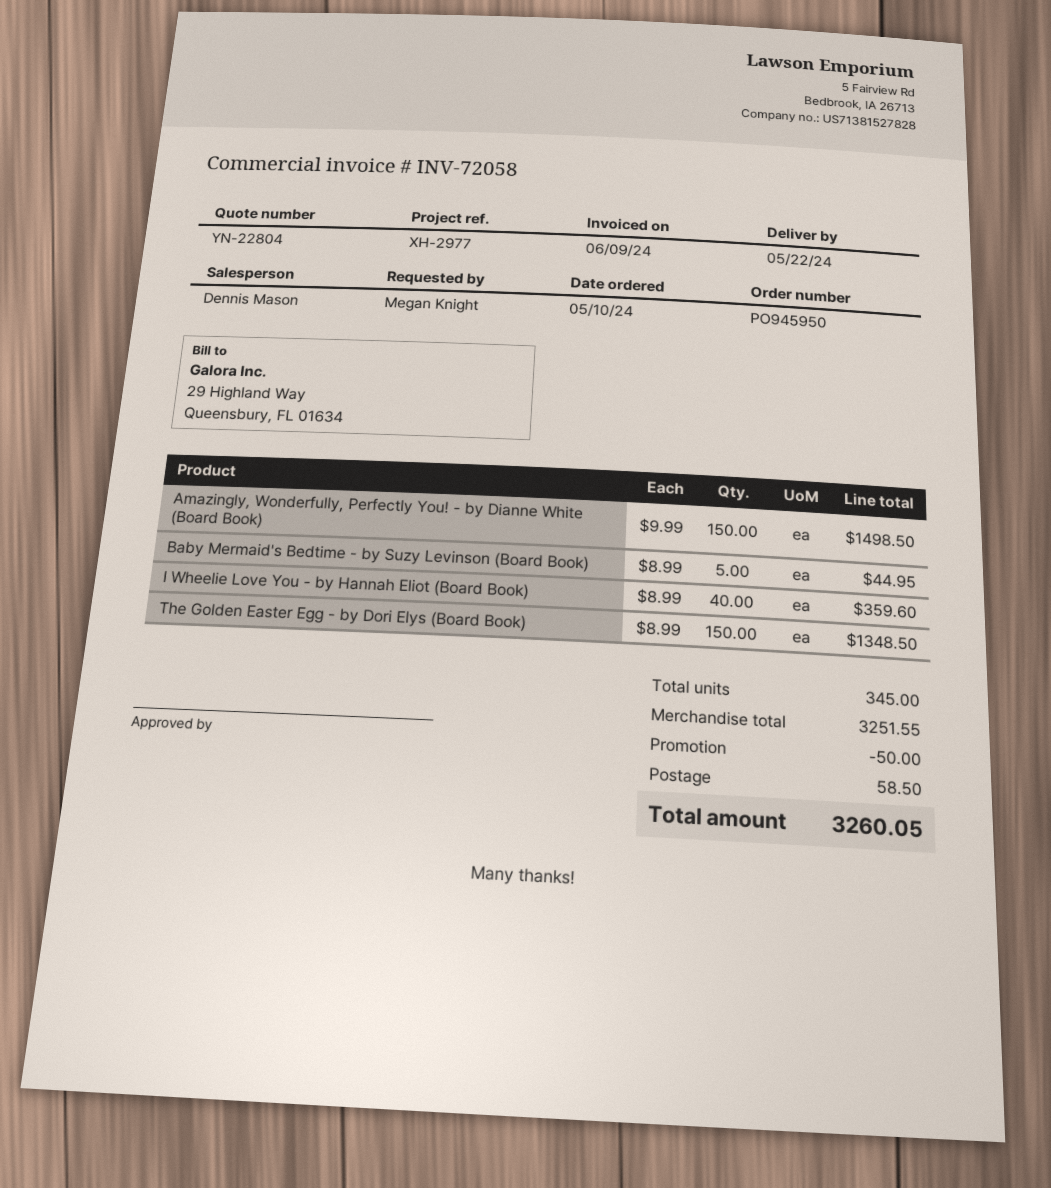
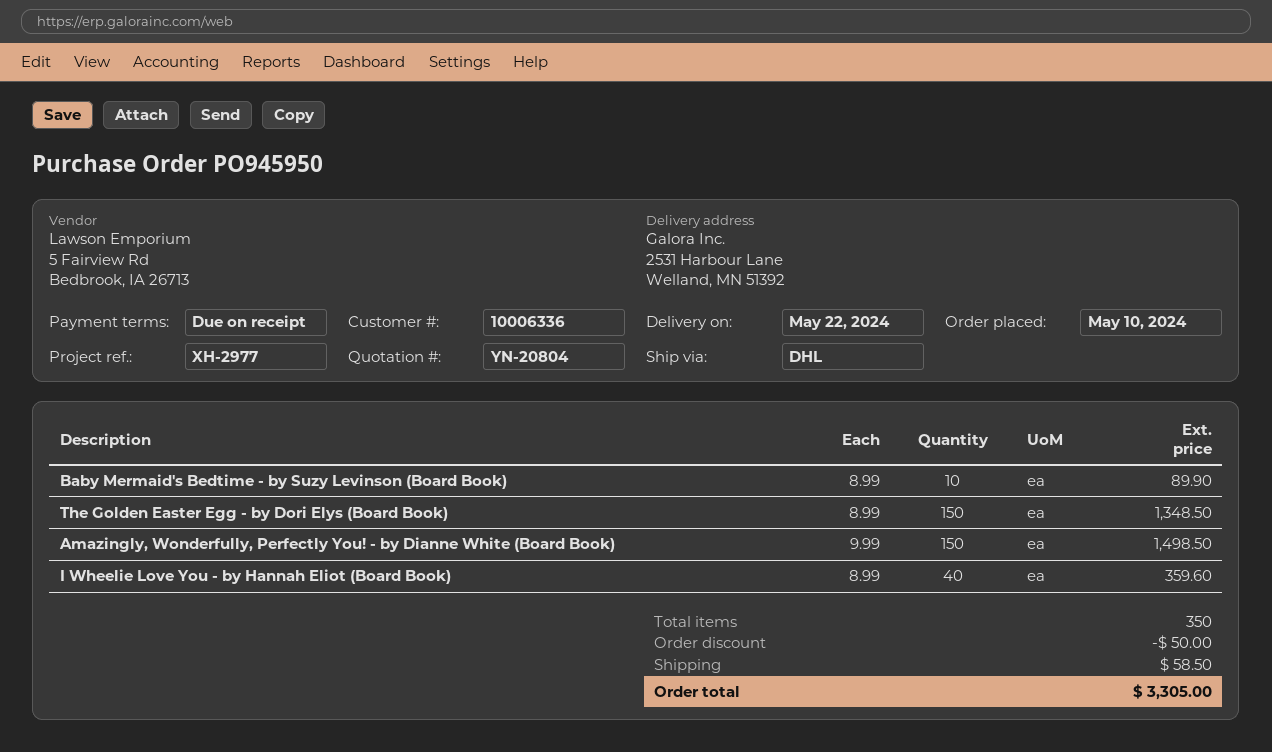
quote number: YN-22804 -> YN-20804
Baby Mermaid's Bedtime - by Suzy Levinson (Board Book): 5 x 8.99 = 44.95 -> 10 x 8.99 = 89.90
total quantity: 345 -> 350
total: 3260.05 -> 3305.00

